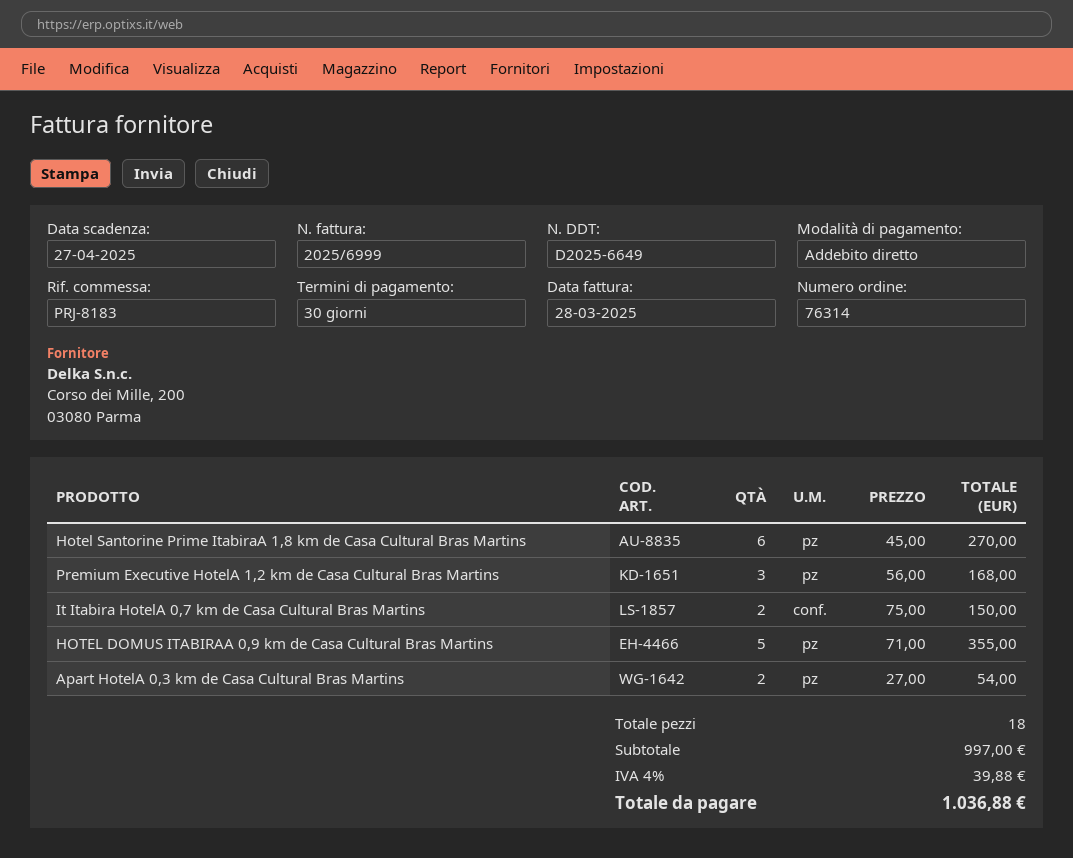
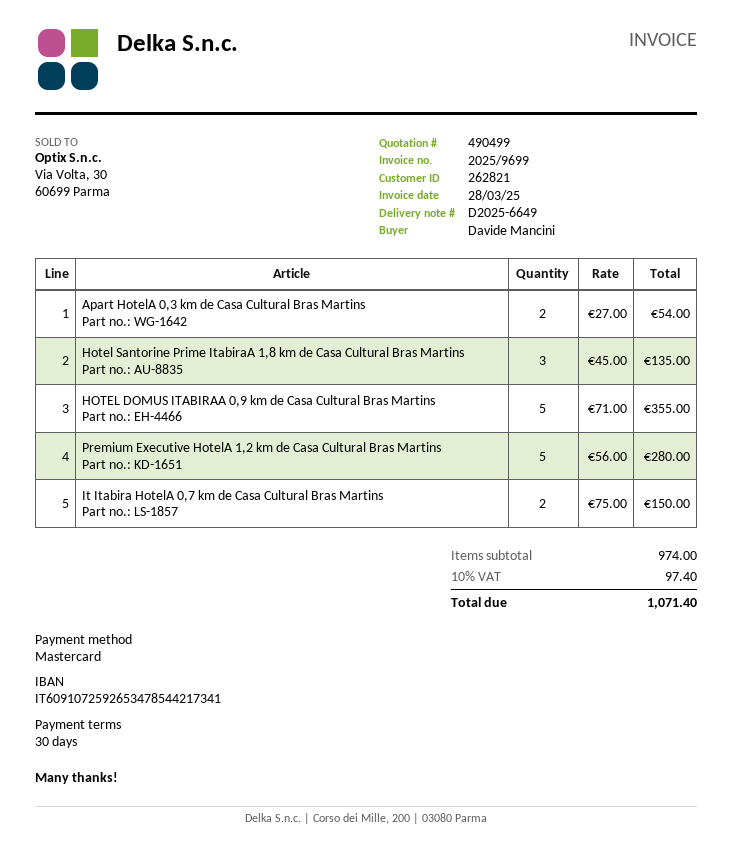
invoice number: 2025/6999 -> 2025/9699
payment method: direct debit -> Mastercard
Hotel Santorine Prime ItabiraA 1,8 km de Casa Cultural Bras Martins: 6 x 45.00 = 270.00 -> 3 x 45.00 = 135.00
Premium Executive HotelA 1,2 km de Casa Cultural Bras Martins: 3 x 56.00 = 168.00 -> 5 x 56.00 = 280.00
subtotal: 997.00 -> 974.00
tax: 4% = 39.88 -> 10% = 97.40
total: 1036.88 -> 1071.40

